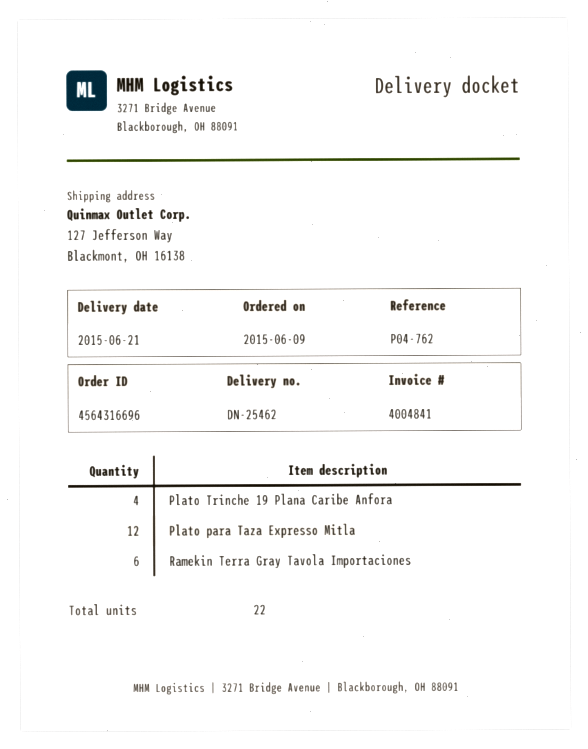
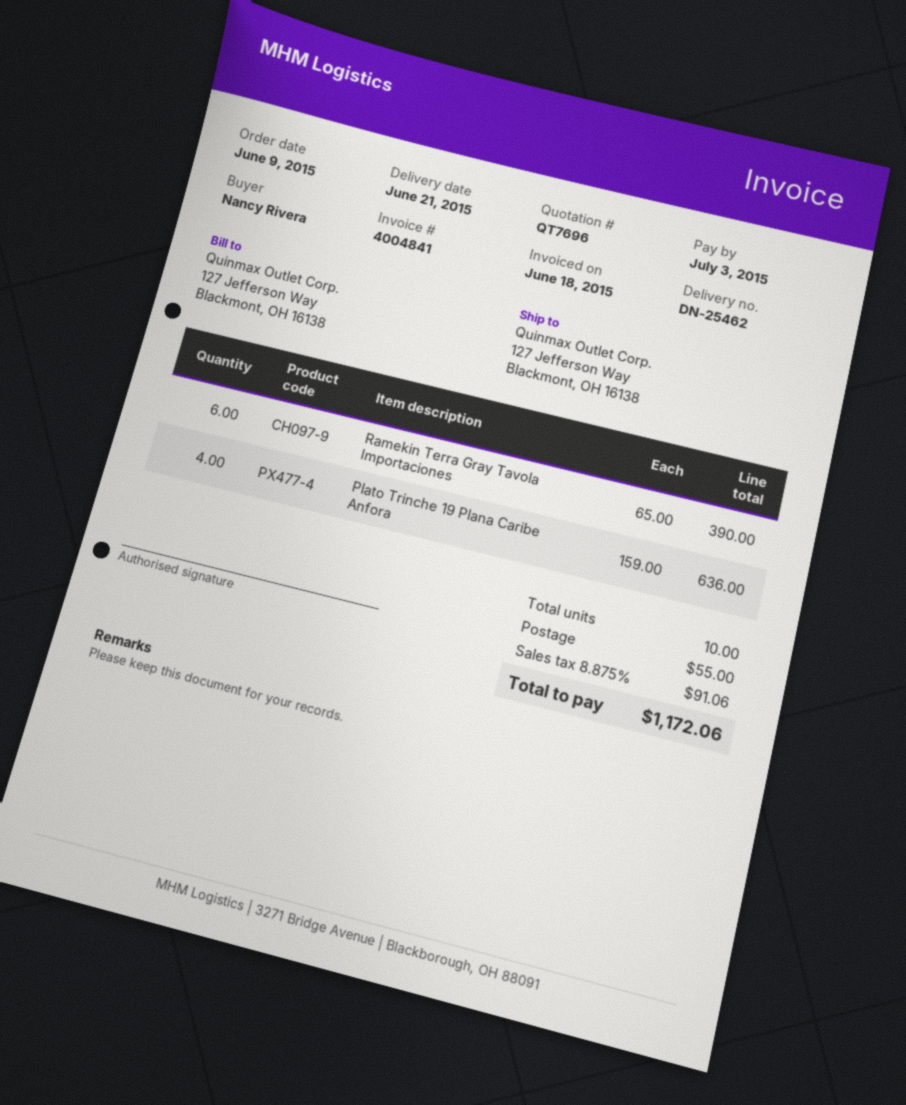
Plato para Taza Expresso Mitla: 12 -> none
total quantity: 22 -> 10

